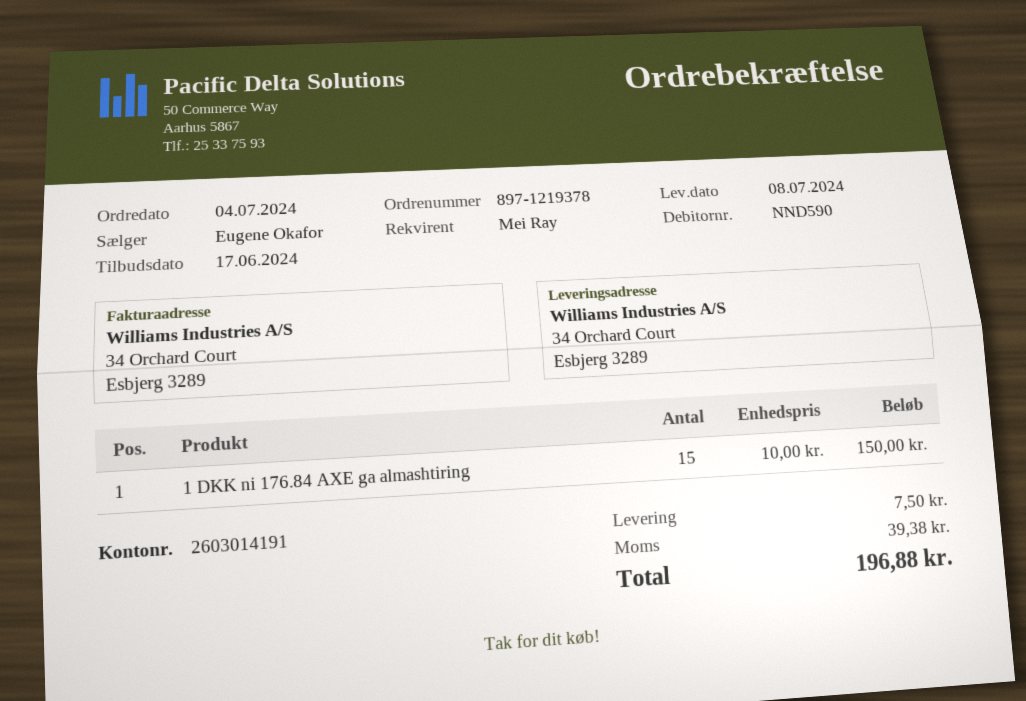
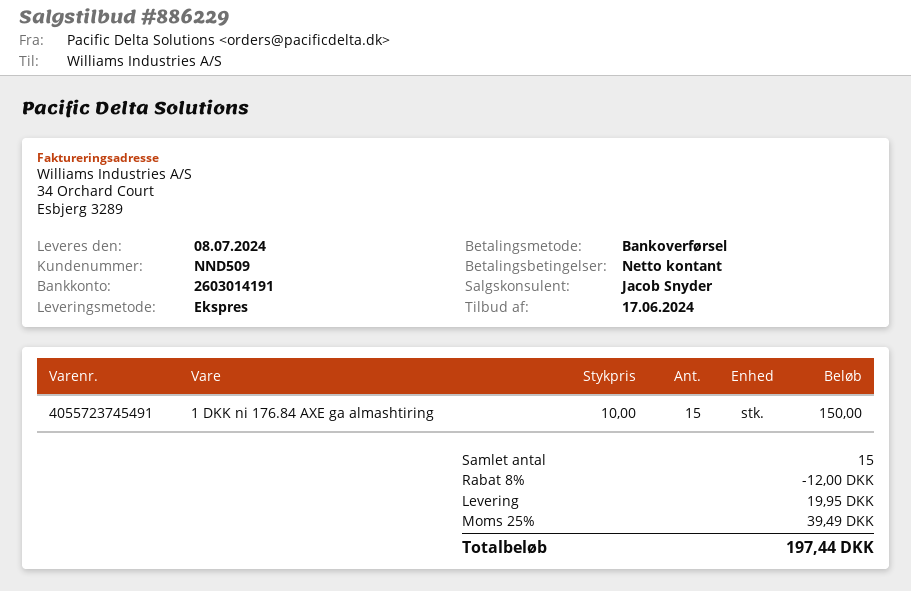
customer number: NND590 -> NND509
sales rep: Eugene Okafor -> Jacob Snyder
discount: none -> 8% = 12.00
shipping: 7.50 -> 19.95
tax: 39.38 -> 39.49
total: 196.88 -> 197.44

